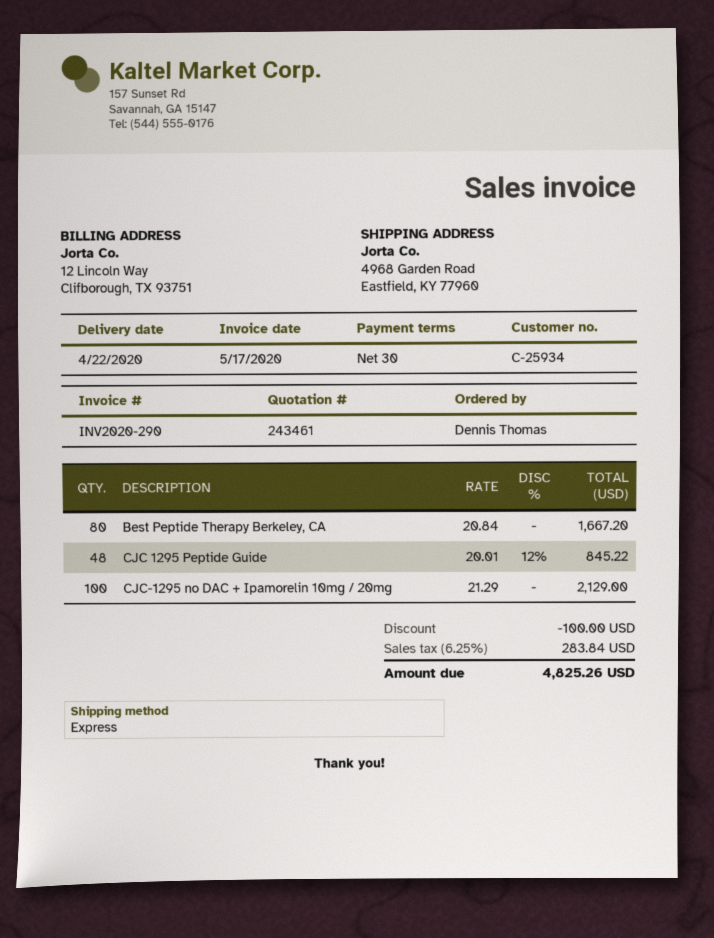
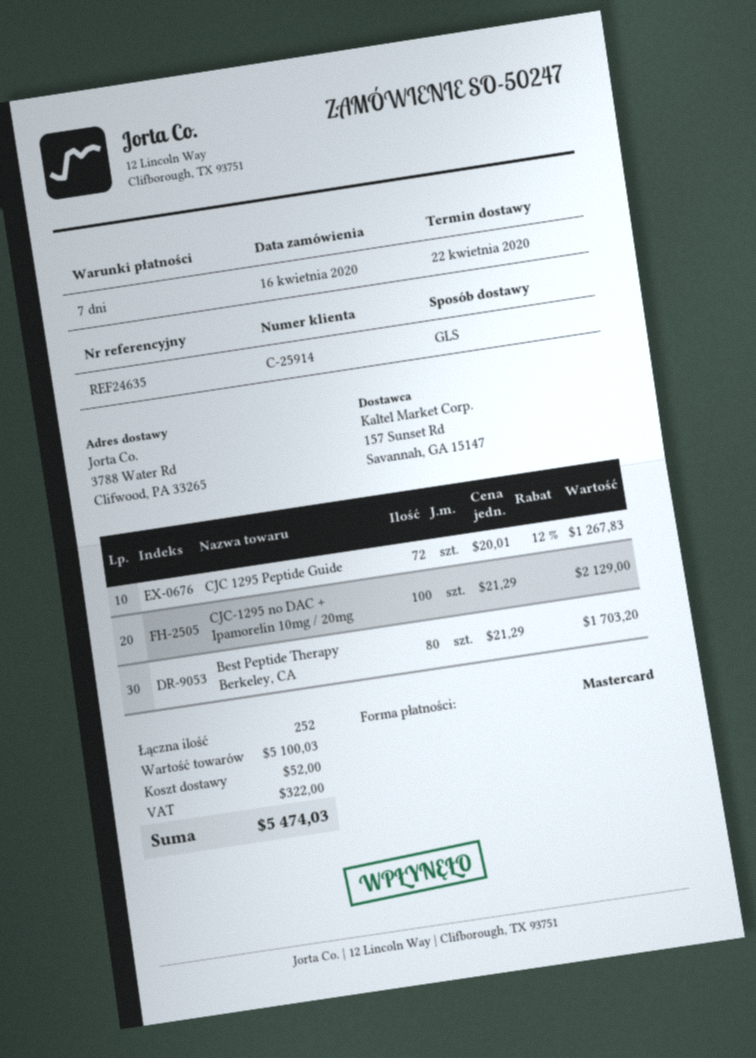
payment terms: 30 days -> 7 days
customer number: C-25934 -> C-25914
shipping method: express -> GLS
ship to: 4968 Garden Road, Eastfield, KY 77960 -> 3788 Water Rd, Clifwood, PA 33265
Best Peptide Therapy Berkeley, CA: 80 x 20.84 = 1667.20 -> 80 x 21.29 = 1703.20
CJC 1295 Peptide Guide: 48 x 20.01 - 12% = 845.22 -> 72 x 20.01 - 12% = 1267.83
discount: 100.00 -> none
shipping: none -> 52.00
tax: 283.84 -> 322.00
total: 4825.26 -> 5474.03

